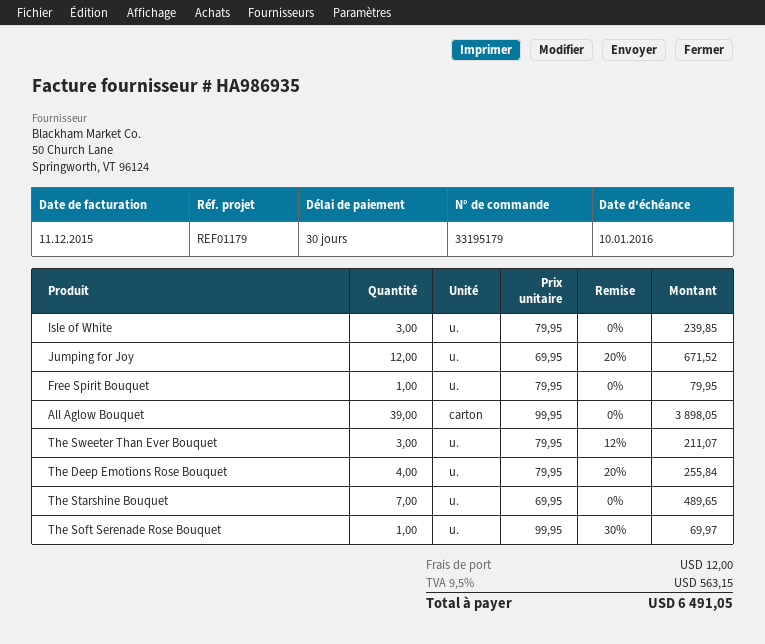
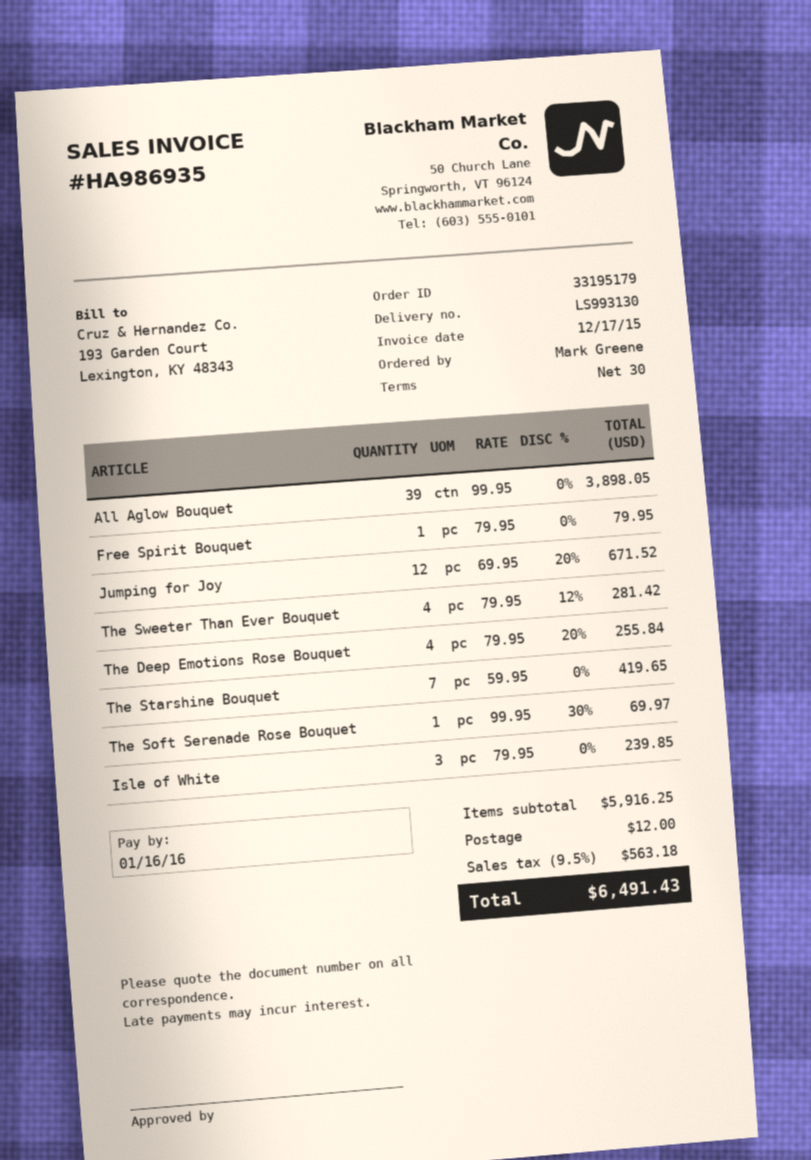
invoice date: 2015-12-11 -> 2015-12-17
due date: 2016-01-10 -> 2016-01-16
The Sweeter Than Ever Bouquet: 3 x 79.95 - 12% = 211.07 -> 4 x 79.95 - 12% = 281.42
The Starshine Bouquet: 7 x 69.95 = 489.65 -> 7 x 59.95 = 419.65
tax: 9.5% = 563.15 -> 9.5% = 563.18
total: 6491.05 -> 6491.43

